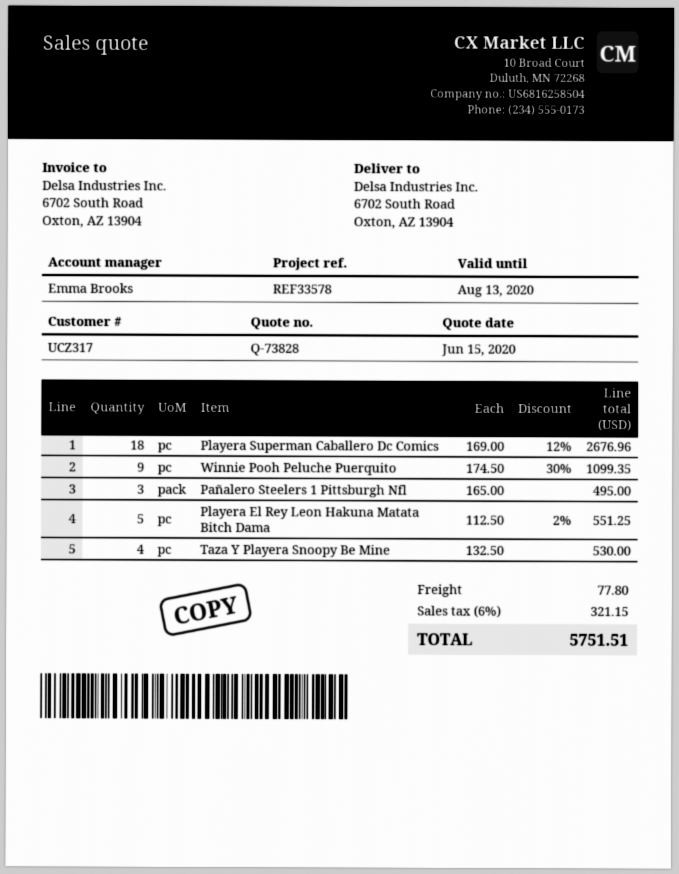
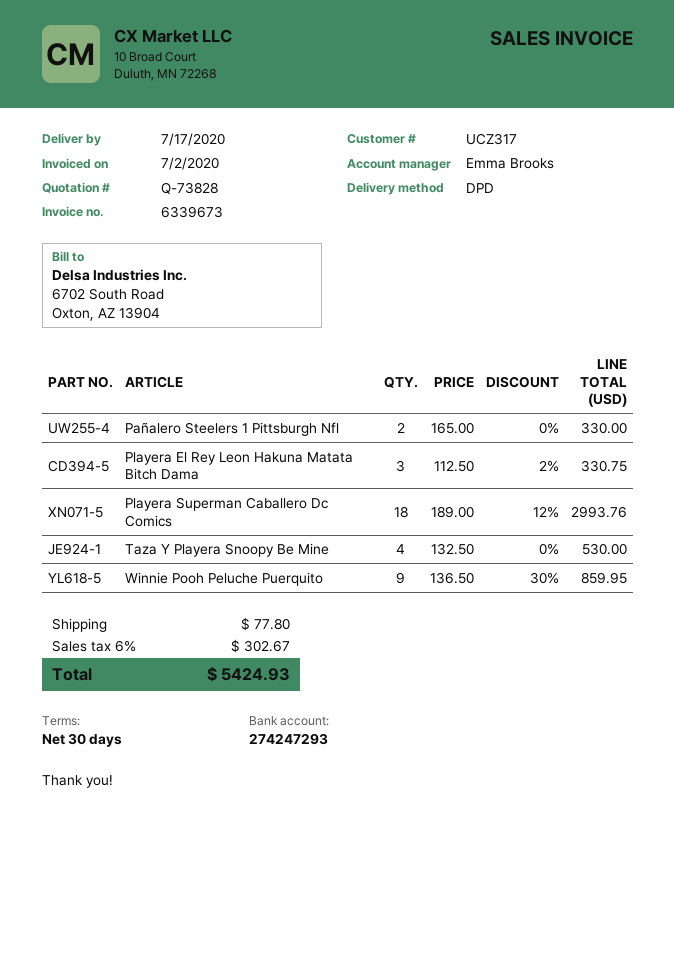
Playera Superman Caballero Dc Comics: 18 x 169.00 - 12% = 2676.96 -> 18 x 189.00 - 12% = 2993.76
Winnie Pooh Peluche Puerquito: 9 x 174.50 - 30% = 1099.35 -> 9 x 136.50 - 30% = 859.95
Pañalero Steelers 1 Pittsburgh Nfl: 3 x 165.00 = 495.00 -> 2 x 165.00 = 330.00
Playera El Rey Leon Hakuna Matata Bitch Dama: 5 x 112.50 - 2% = 551.25 -> 3 x 112.50 - 2% = 330.75
tax: 6% = 321.15 -> 6% = 302.67
total: 5751.51 -> 5424.93

